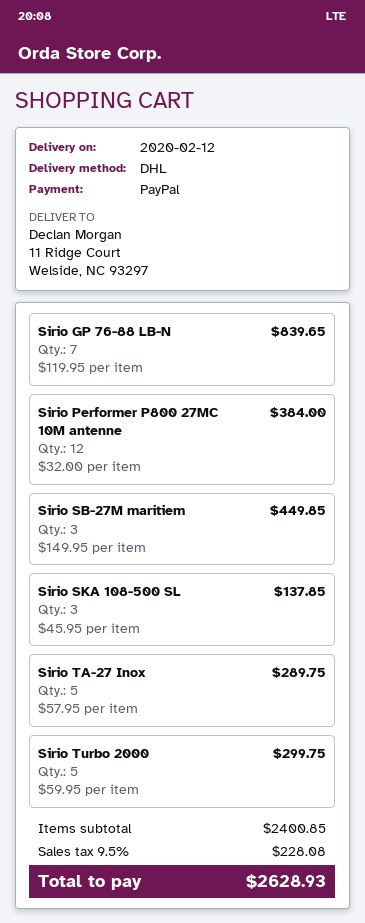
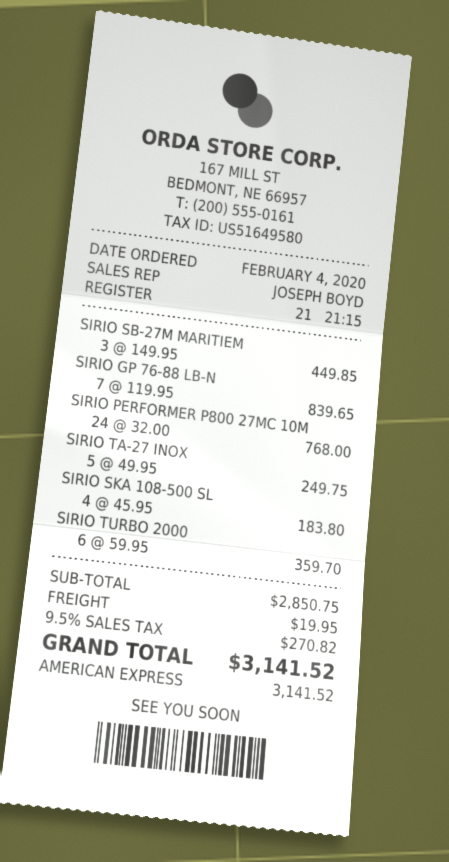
payment method: PayPal -> American Express
Sirio Performer P800 27MC 10M antenne: 12 x 32.00 = 384.00 -> 24 x 32.00 = 768.00
Sirio SKA 108-500 SL: 3 x 45.95 = 137.85 -> 4 x 45.95 = 183.80
Sirio TA-27 Inox: 5 x 57.95 = 289.75 -> 5 x 49.95 = 249.75
Sirio Turbo 2000: 5 x 59.95 = 299.75 -> 6 x 59.95 = 359.70
subtotal: 2400.85 -> 2850.75
shipping: none -> 19.95
tax: 9.5% = 228.08 -> 9.5% = 270.82
total: 2628.93 -> 3141.52

